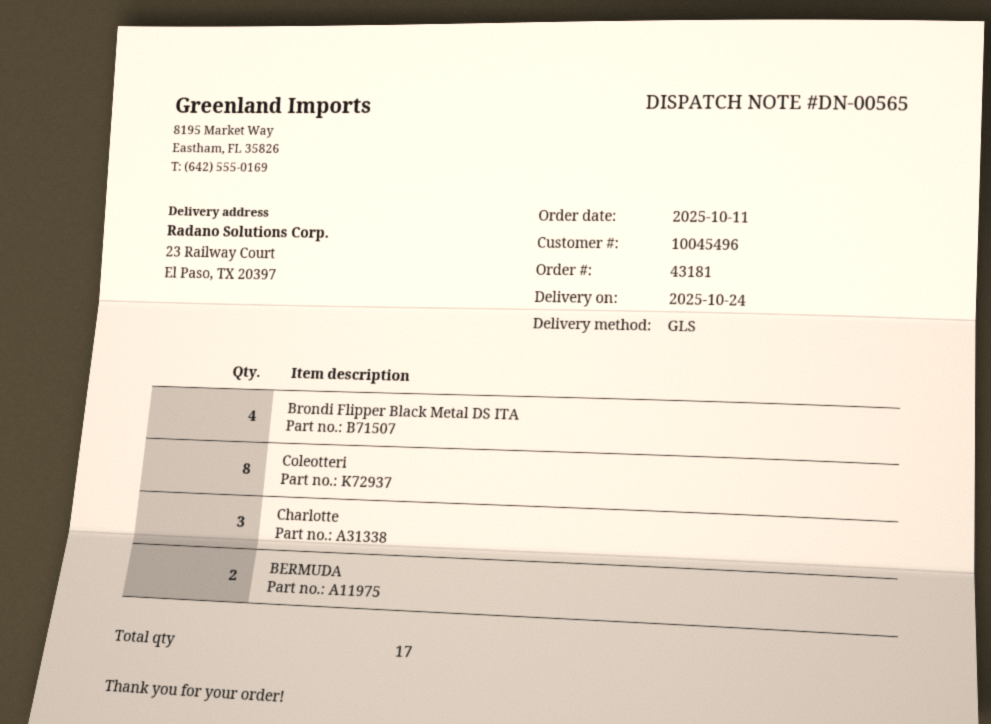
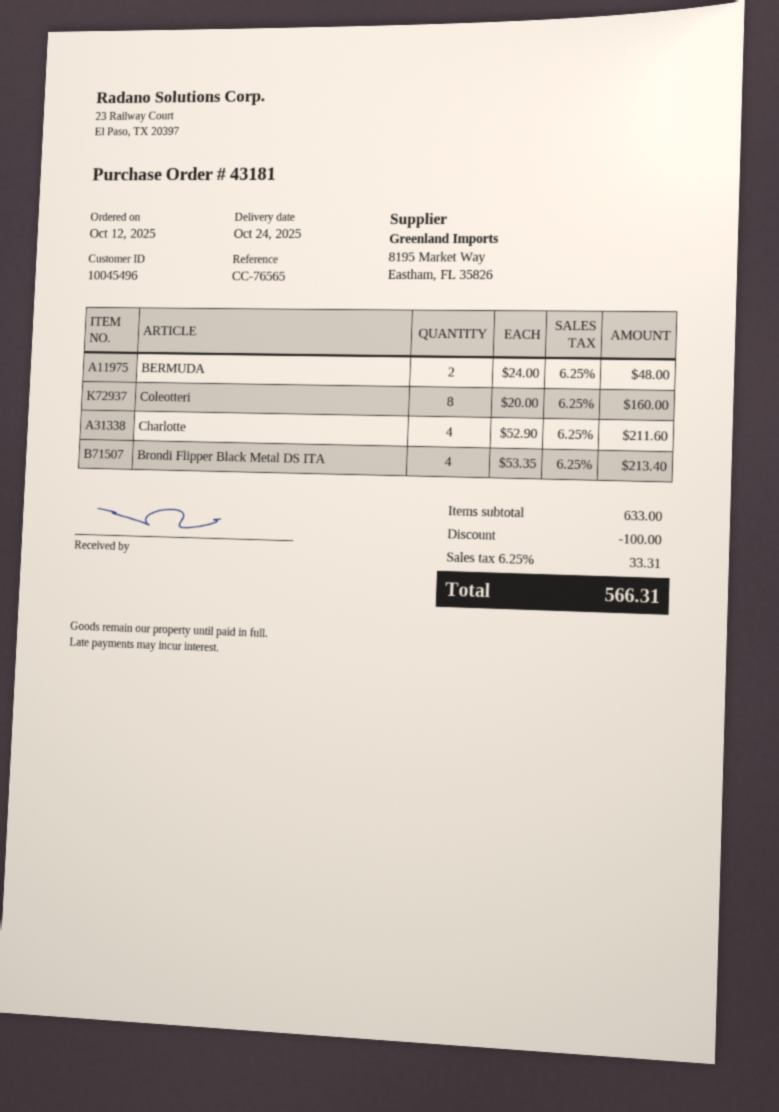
order date: 2025-10-11 -> 2025-10-12
Charlotte: 3 -> 4

